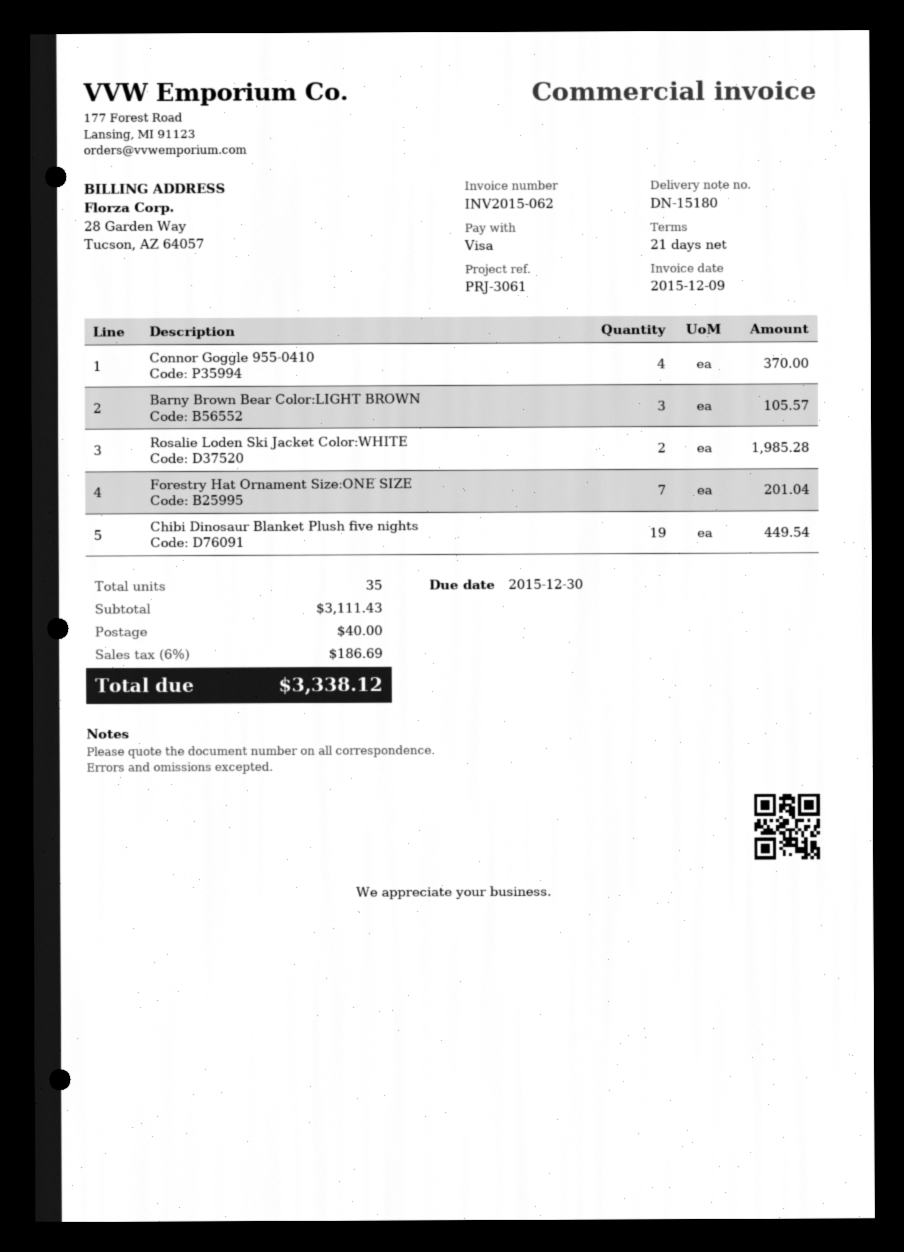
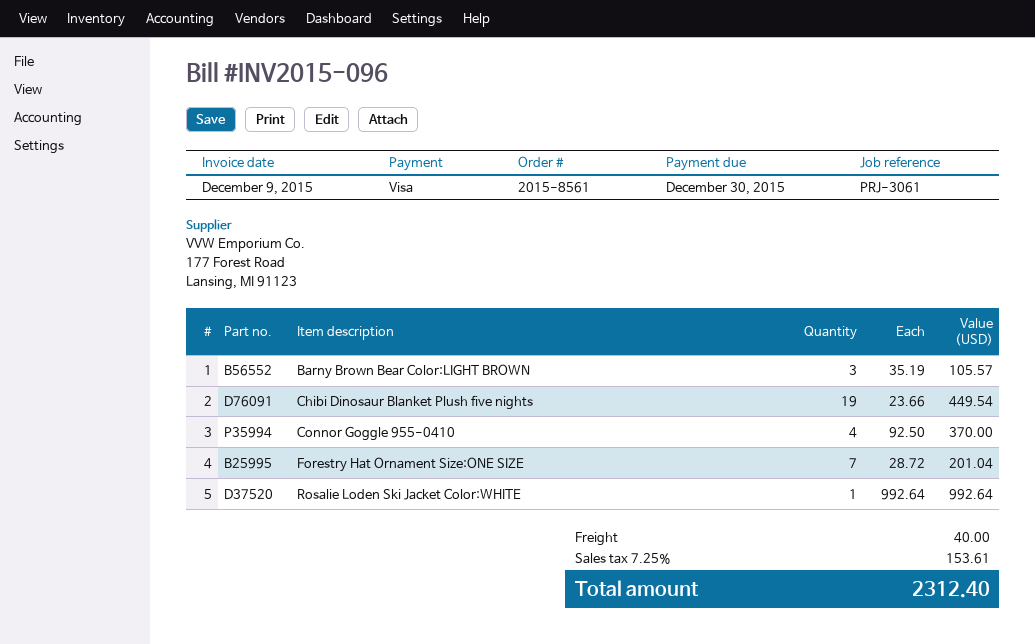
invoice number: INV2015-062 -> INV2015-096
Rosalie Loden Ski Jacket Color:WHITE: 2 for 1985.28 -> 1 for 992.64
tax: 6% = 186.69 -> 7.25% = 153.61
total: 3338.12 -> 2312.40

